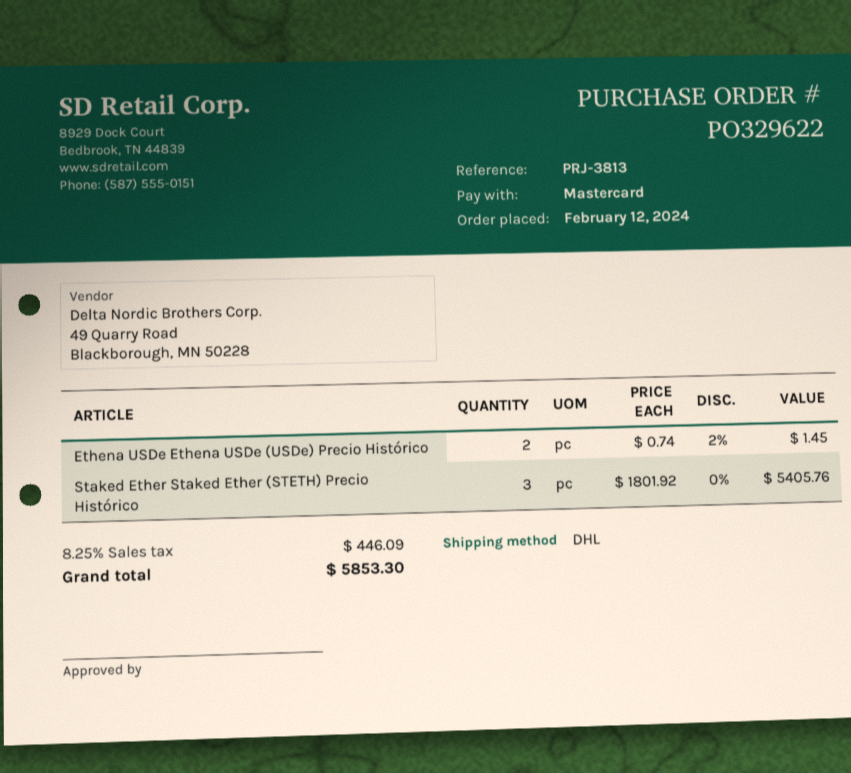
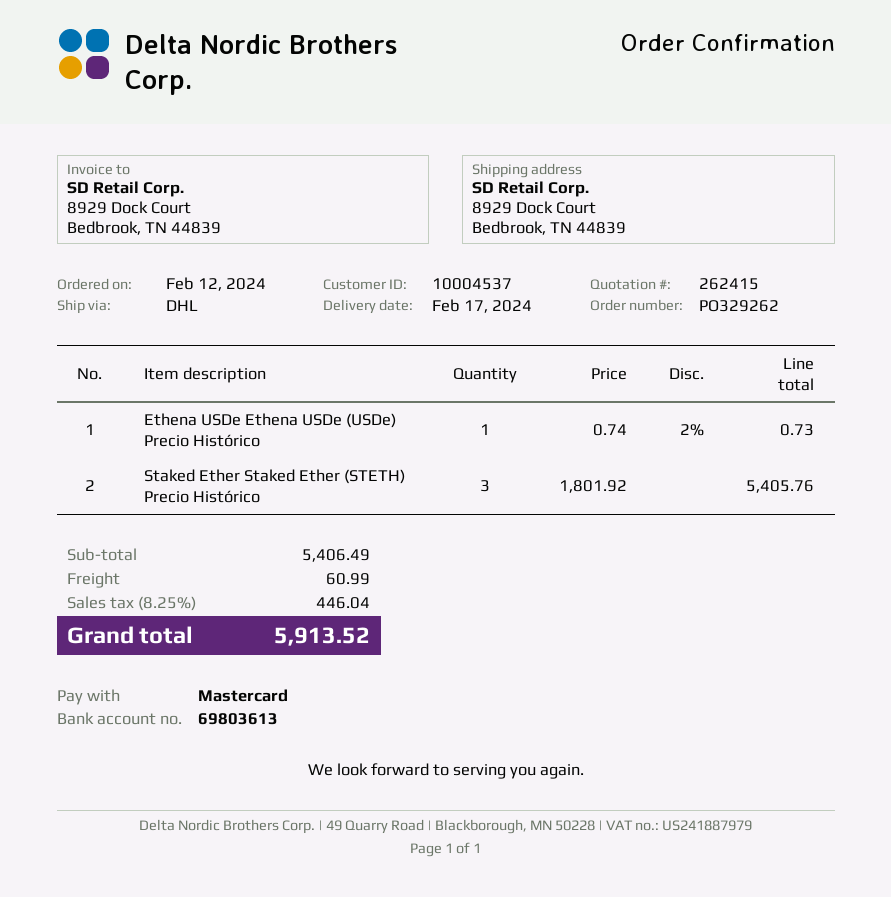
order number: PO329622 -> PO329262
Ethena USDe Ethena USDe (USDe) Precio Histórico: 2 x 0.74 - 2% = 1.45 -> 1 x 0.74 - 2% = 0.73
shipping: none -> 60.99
tax: 8.25% = 446.09 -> 8.25% = 446.04
total: 5853.30 -> 5913.52

